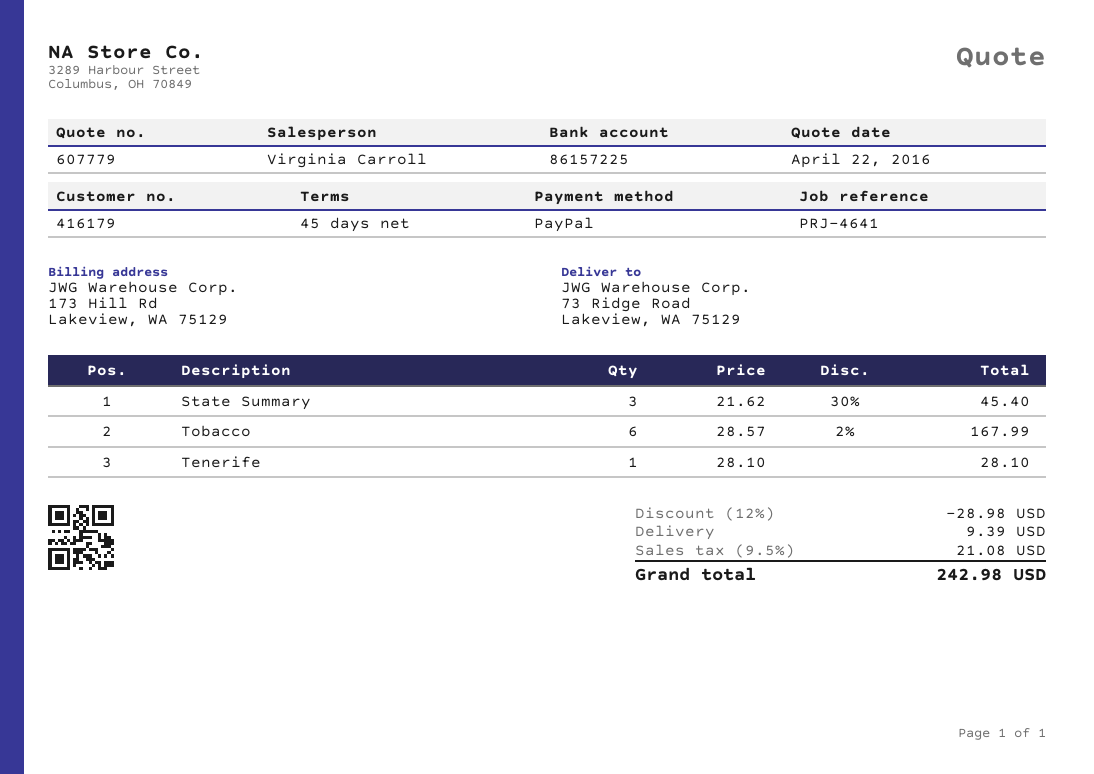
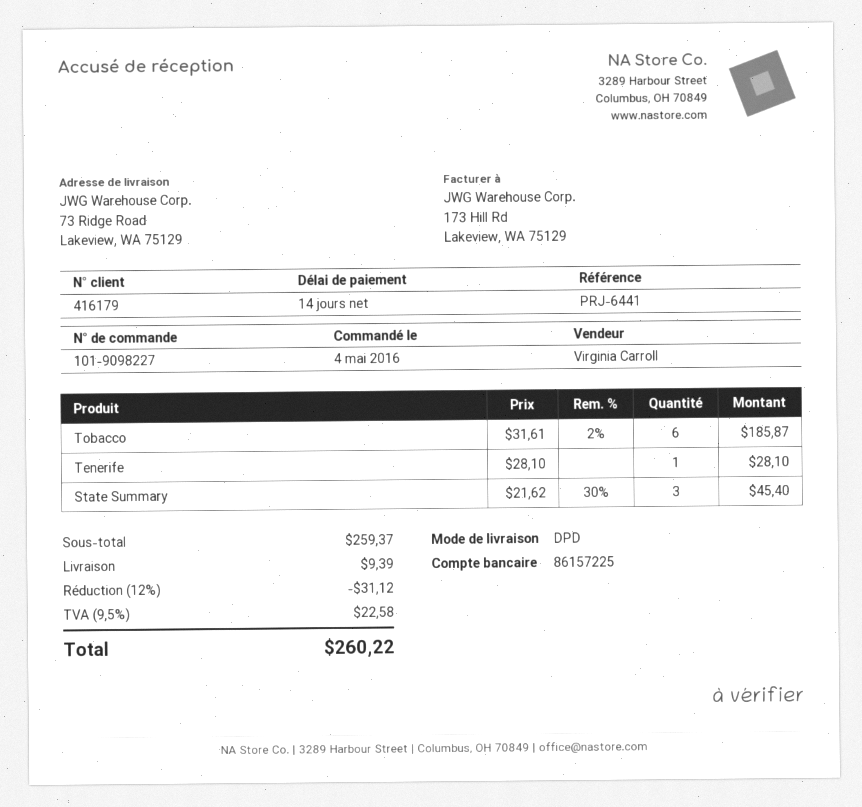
payment terms: 45 days -> 14 days
reference: PRJ-4641 -> PRJ-6441
Tobacco: 6 x 28.57 - 2% = 167.99 -> 6 x 31.61 - 2% = 185.87
discount: 12% = 28.98 -> 12% = 31.12
tax: 9.5% = 21.08 -> 9.5% = 22.58
total: 242.98 -> 260.22

